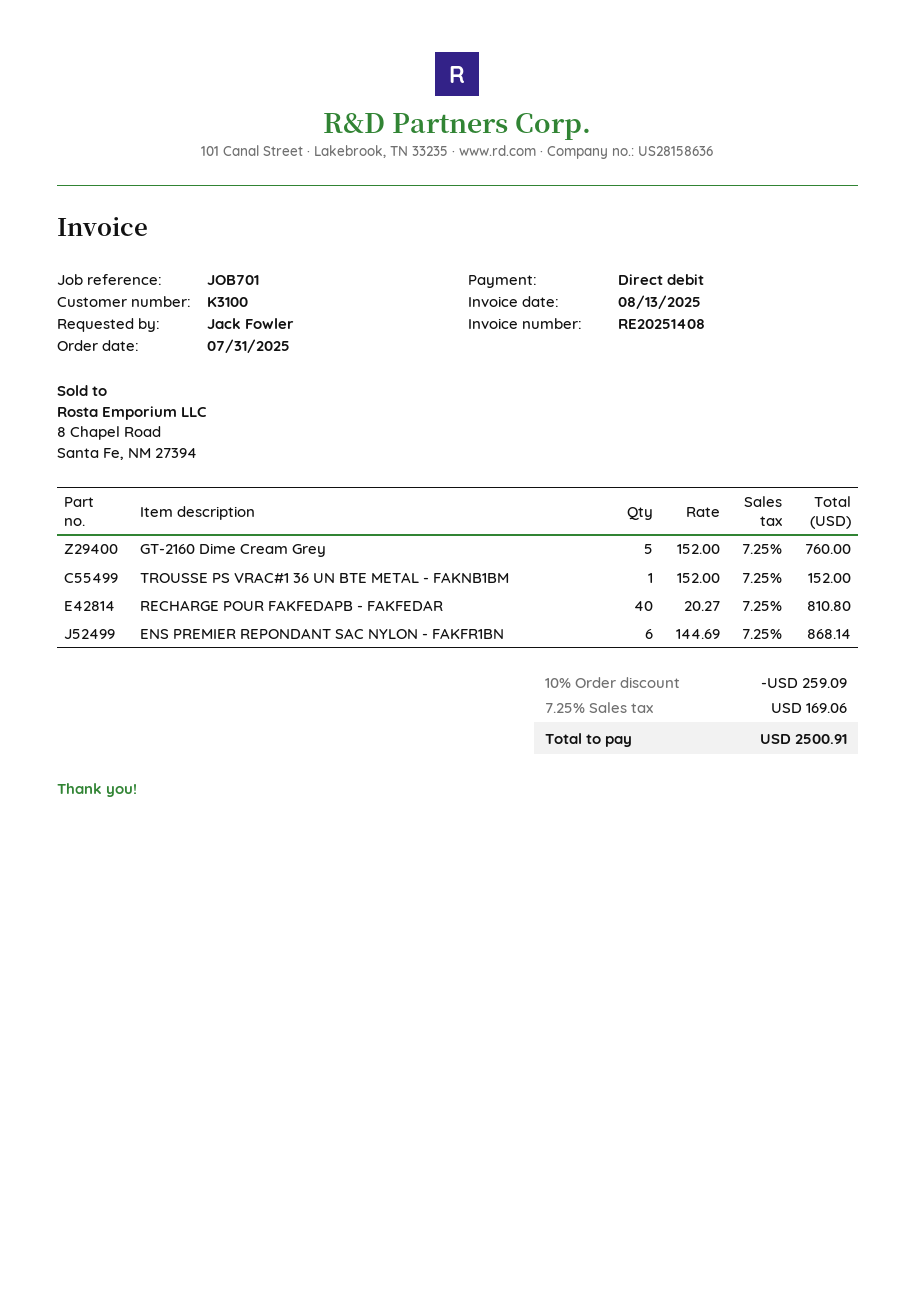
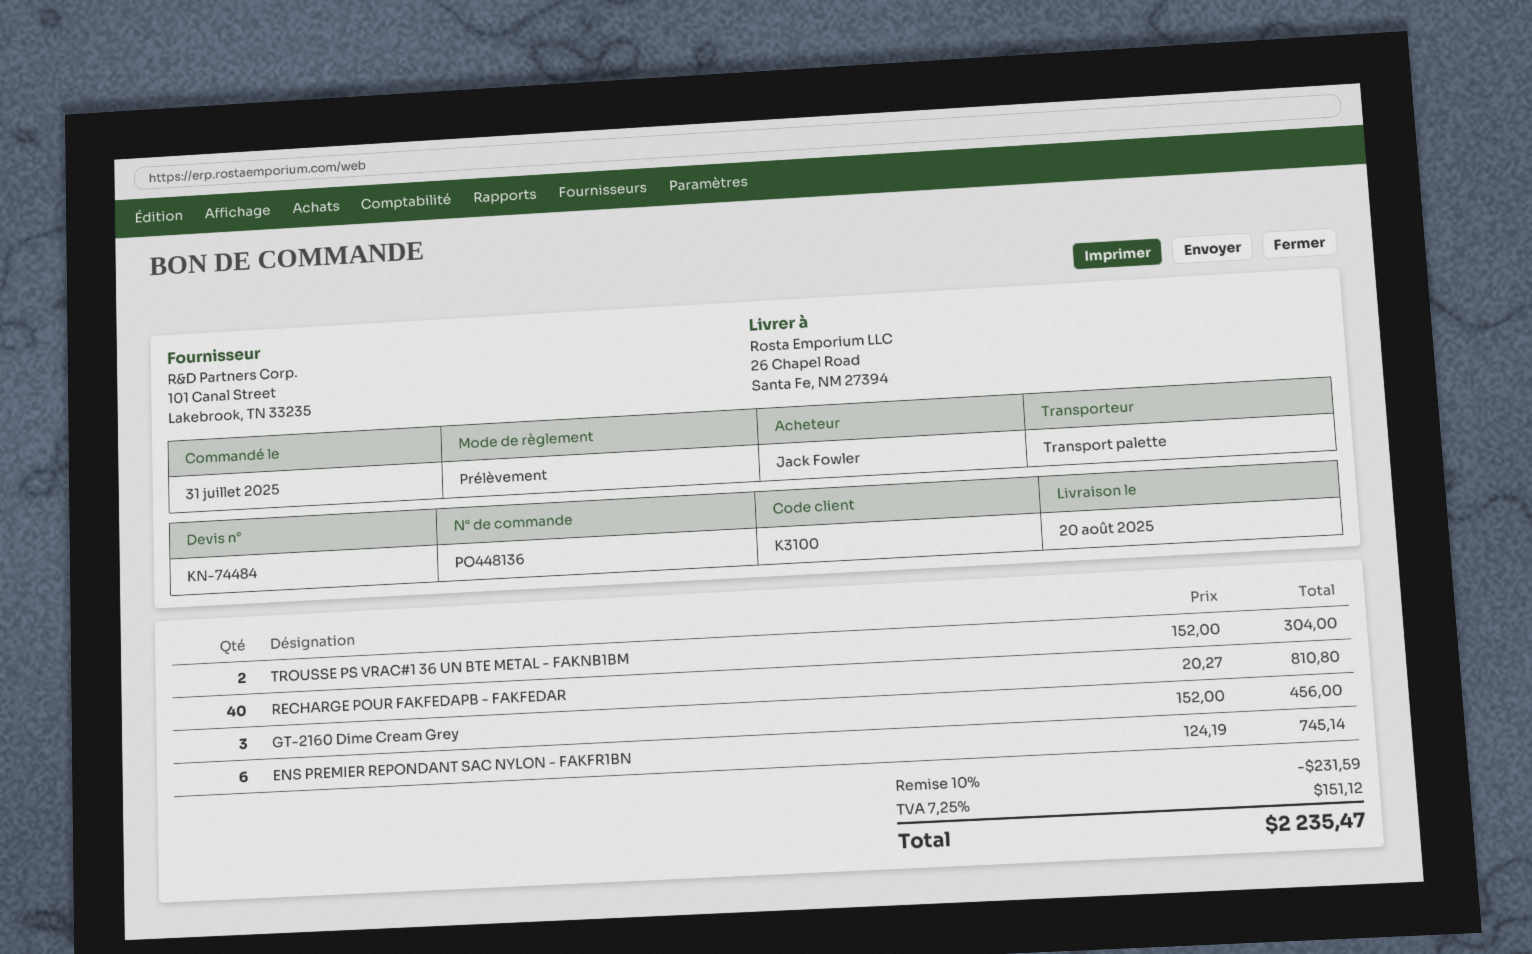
GT-2160 Dime Cream Grey: 5 x 152.00 = 760.00 -> 3 x 152.00 = 456.00
TROUSSE PS VRAC#1 36 UN BTE METAL - FAKNB1BM: 1 x 152.00 = 152.00 -> 2 x 152.00 = 304.00
ENS PREMIER REPONDANT SAC NYLON - FAKFR1BN: 6 x 144.69 = 868.14 -> 6 x 124.19 = 745.14
discount: 10% = 259.09 -> 10% = 231.59
tax: 7.25% = 169.06 -> 7.25% = 151.12
total: 2500.91 -> 2235.47

